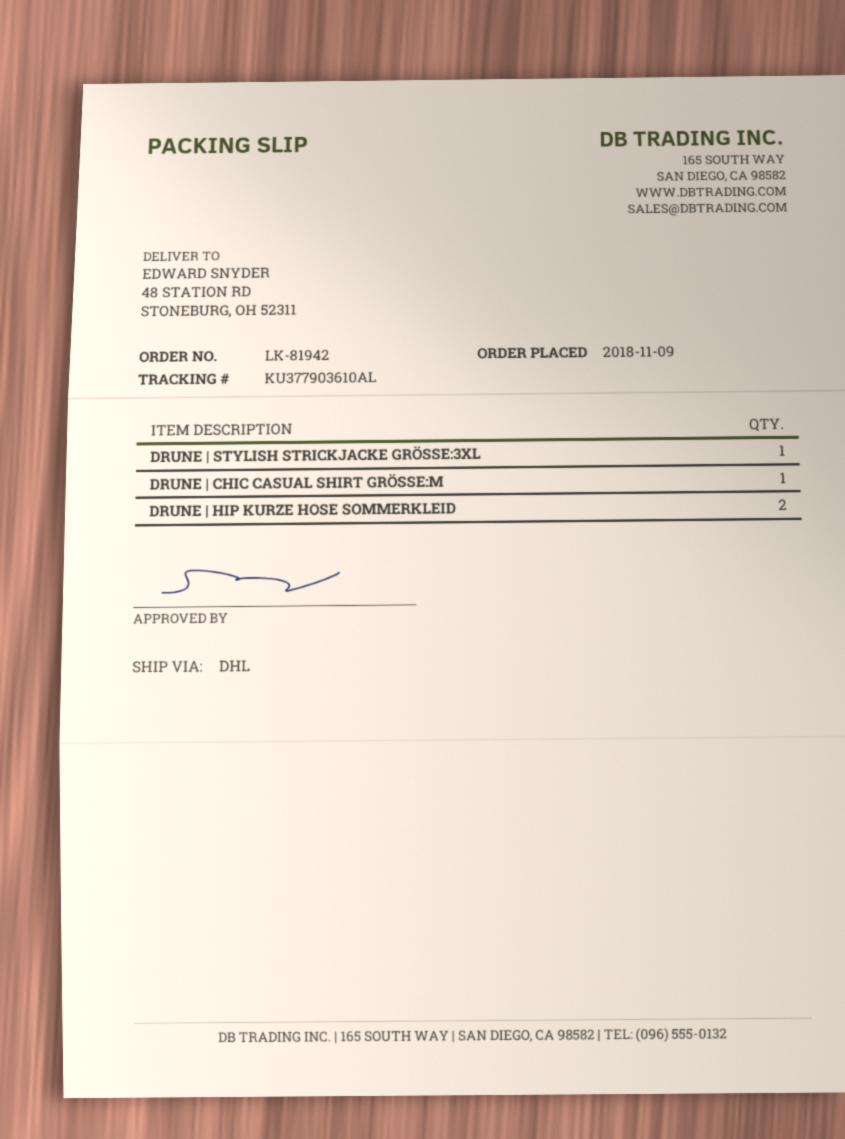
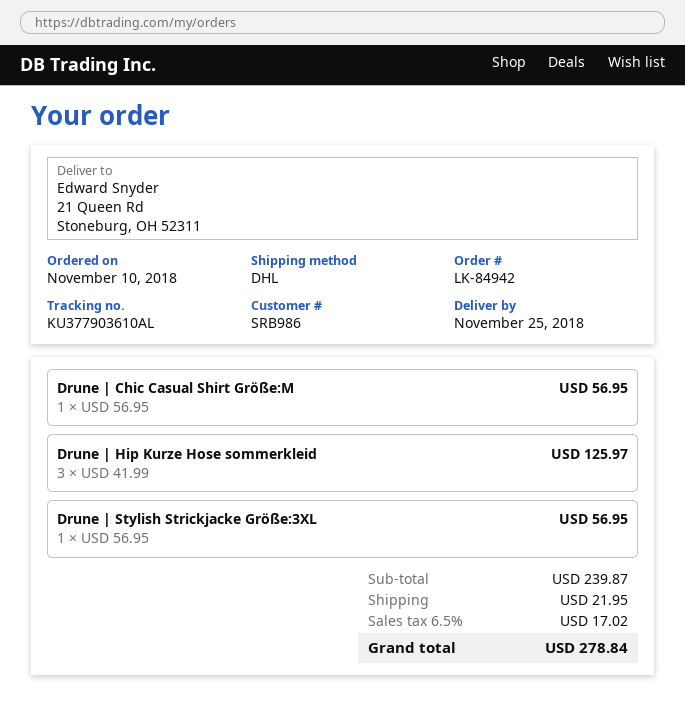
order number: LK-81942 -> LK-84942
order date: 2018-11-09 -> 2018-11-10
ship to: 48 STATION RD, STONEBURG, OH 52311 -> 21 Queen Rd, Stoneburg, OH 52311
DRUNE | HIP KURZE HOSE SOMMERKLEID: 2 -> 3

